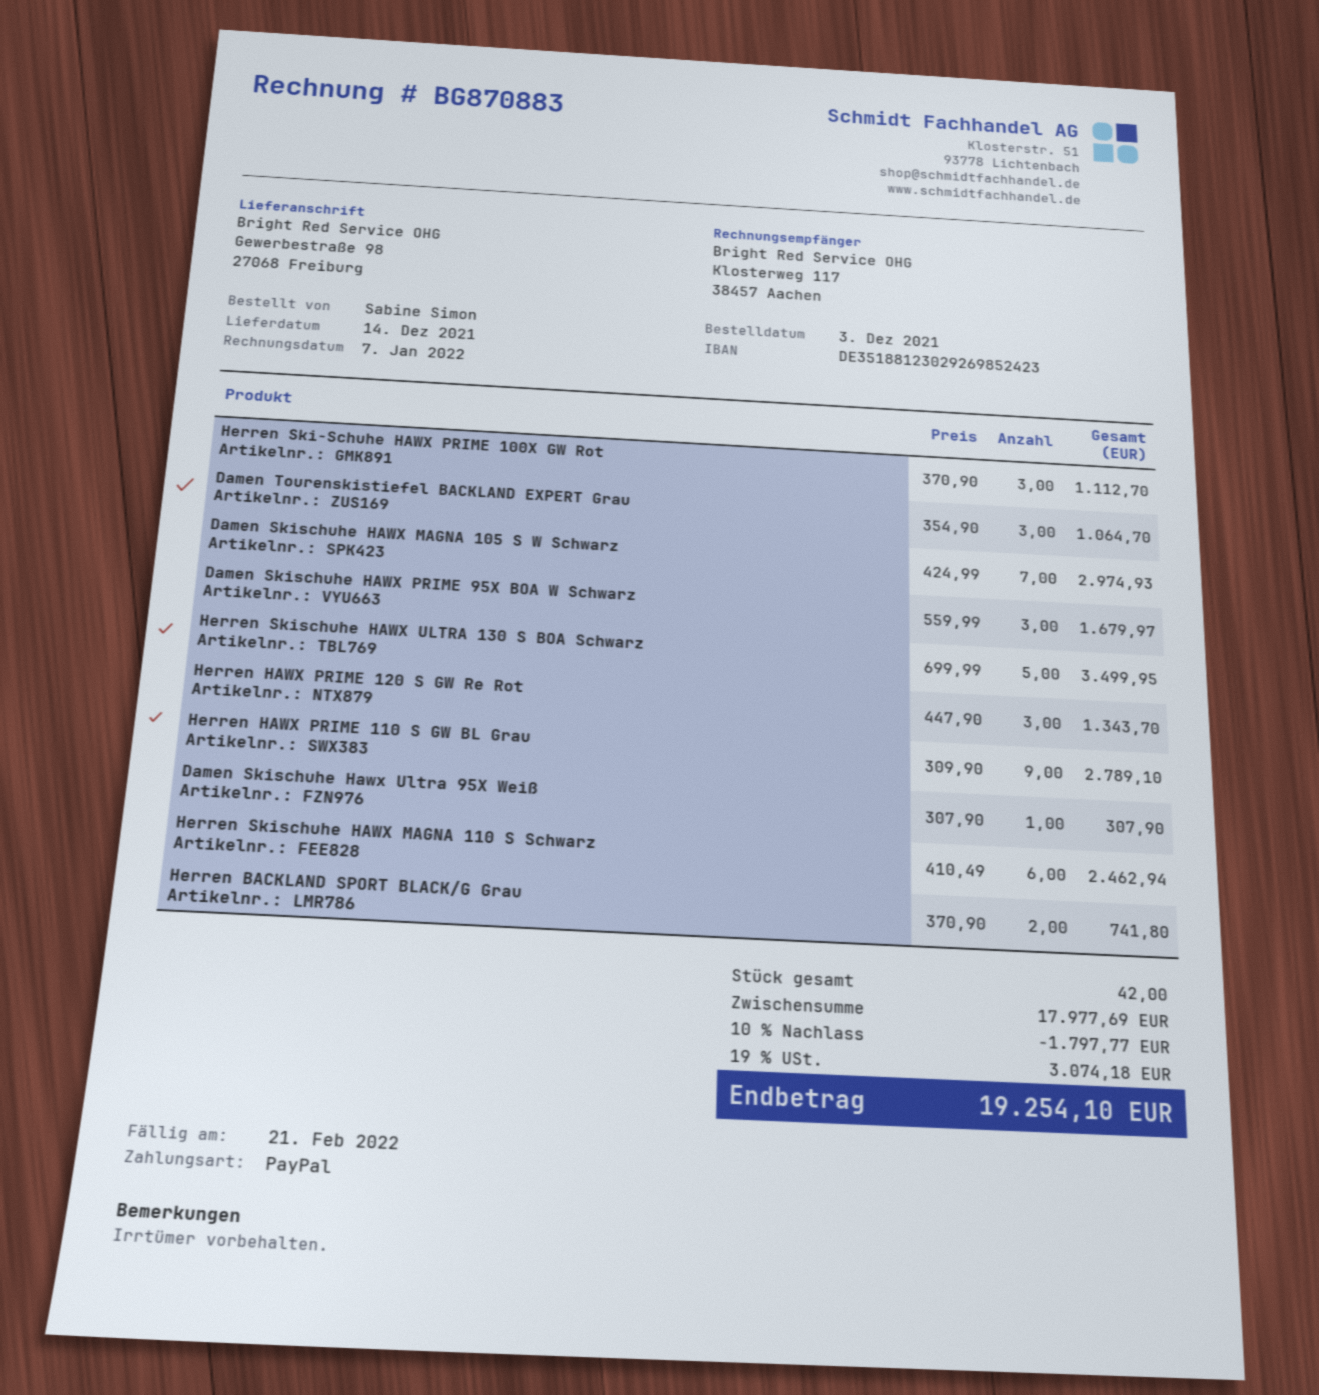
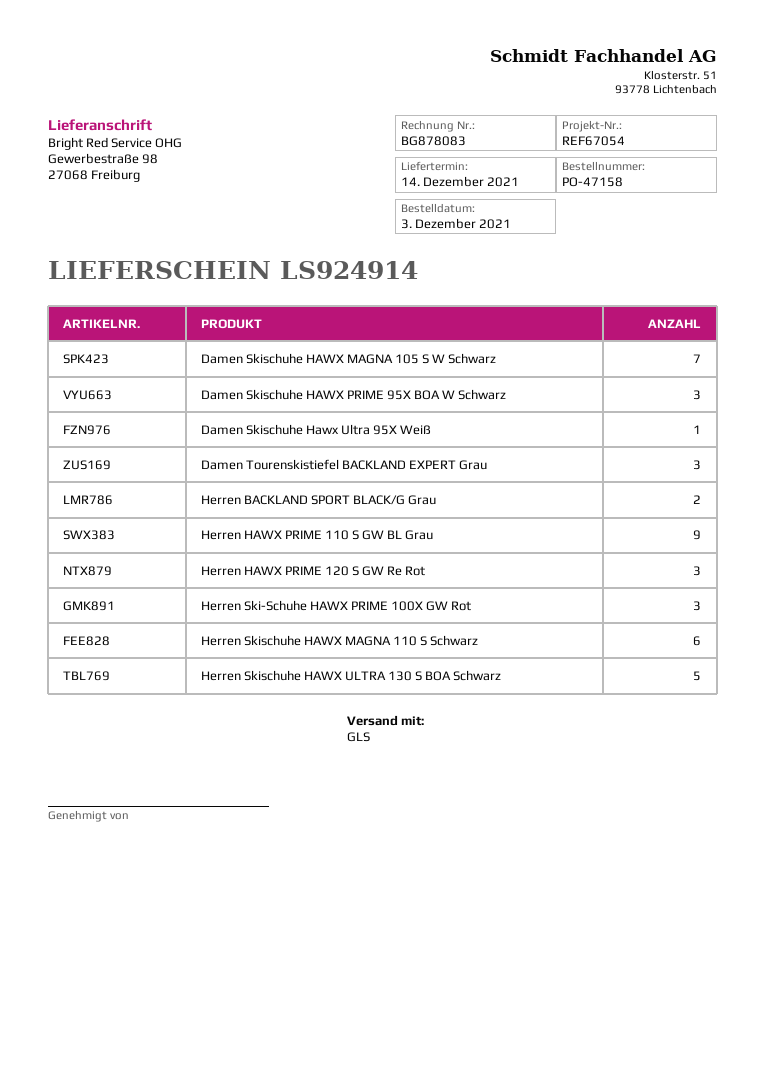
invoice number: BG870883 -> BG878083

